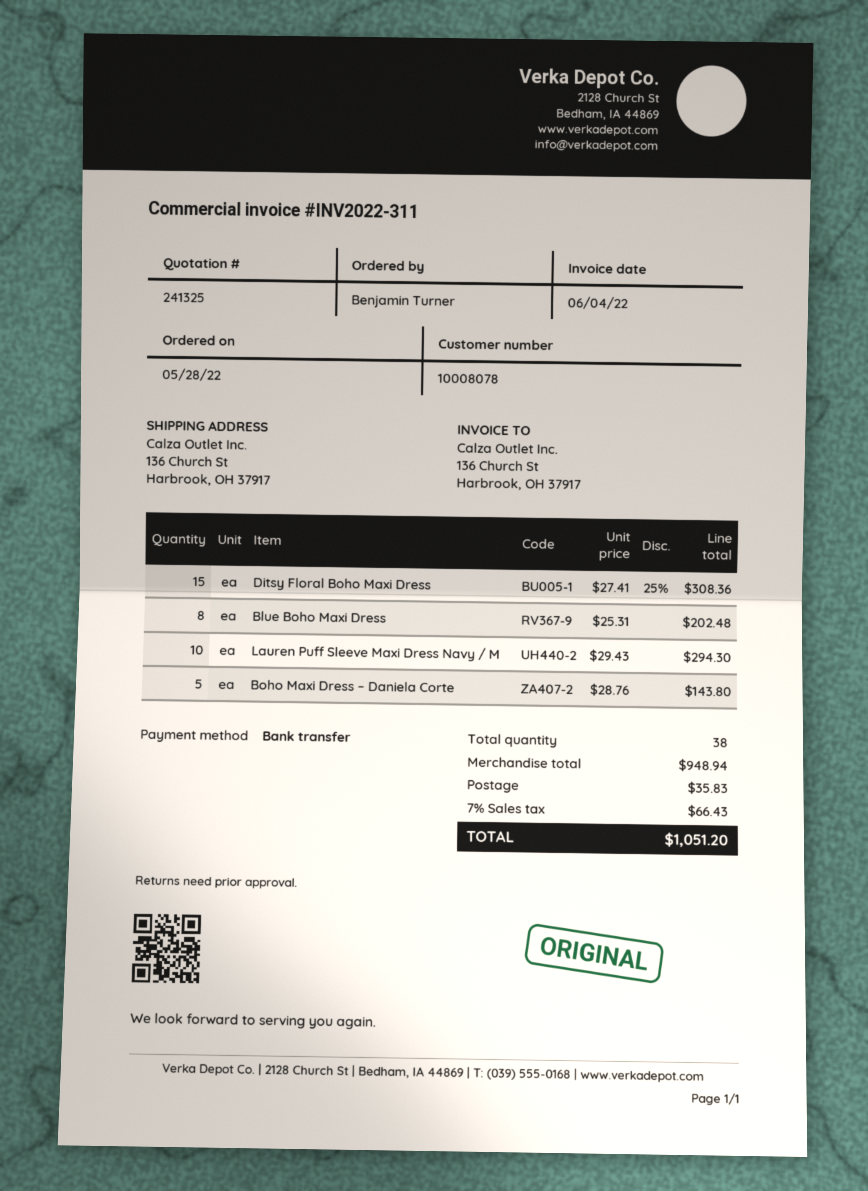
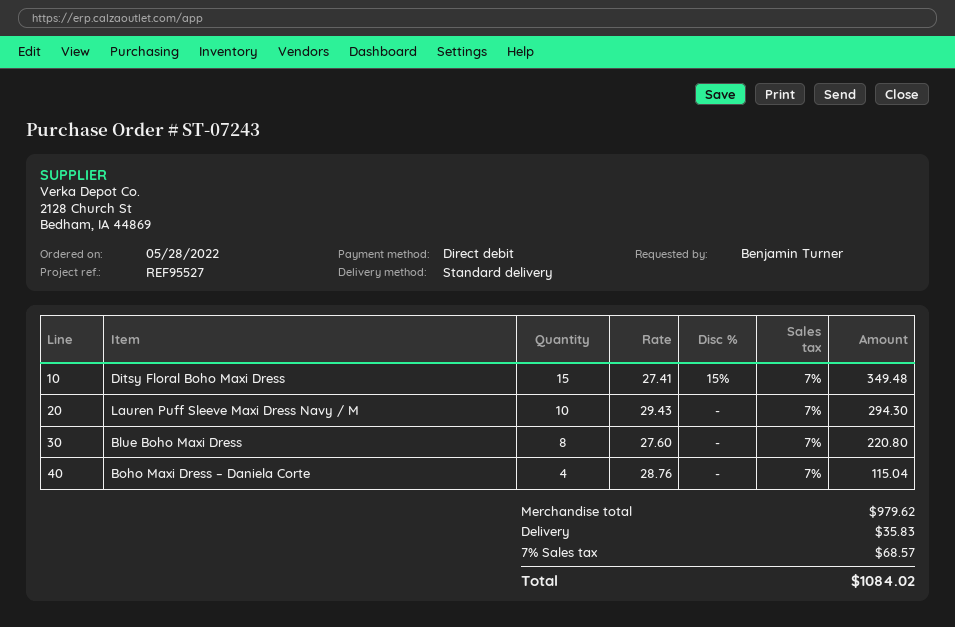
payment method: bank transfer -> direct debit
Ditsy Floral Boho Maxi Dress: 15 x 27.41 - 25% = 308.36 -> 15 x 27.41 - 15% = 349.48
Blue Boho Maxi Dress: 8 x 25.31 = 202.48 -> 8 x 27.60 = 220.80
Boho Maxi Dress – Daniela Corte: 5 x 28.76 = 143.80 -> 4 x 28.76 = 115.04
subtotal: 948.94 -> 979.62
tax: 7% = 66.43 -> 7% = 68.57
total: 1051.20 -> 1084.02

